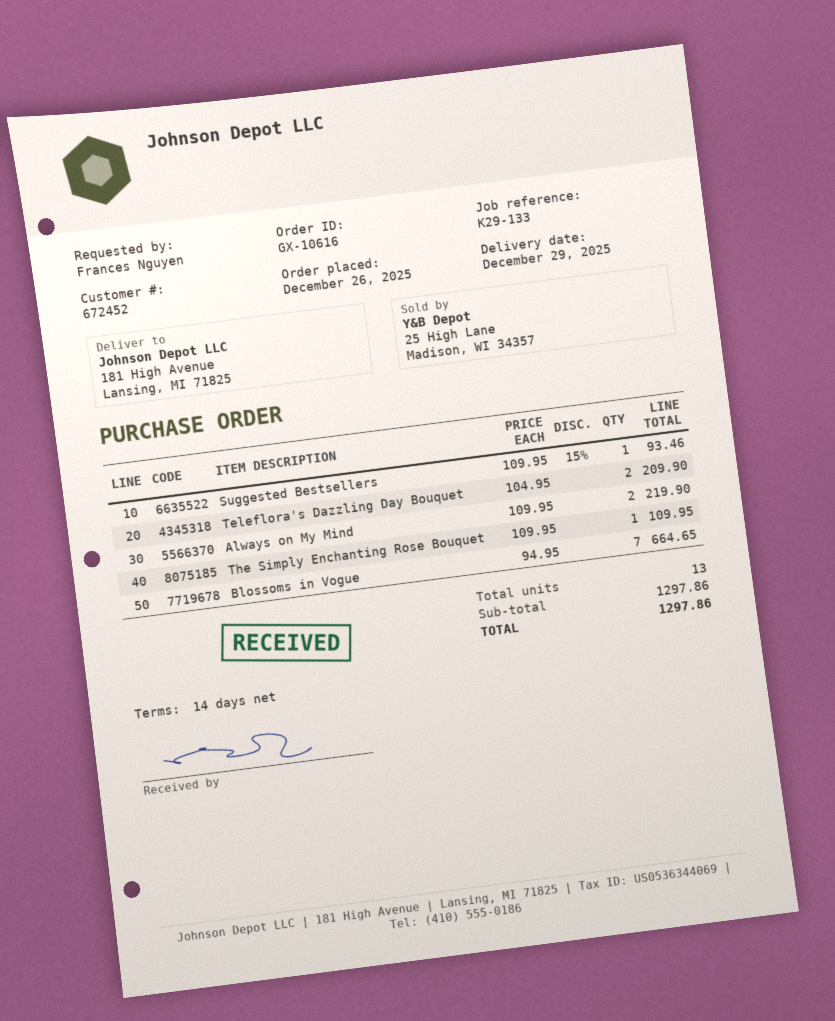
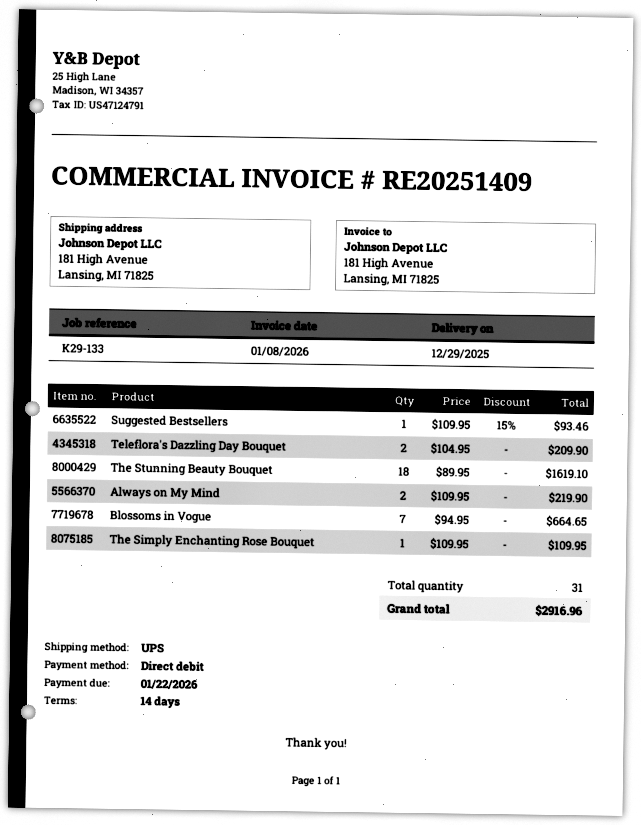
The Stunning Beauty Bouquet: none -> 18 x 89.95 = 1619.10
total quantity: 13 -> 31
total: 1297.86 -> 2916.96

